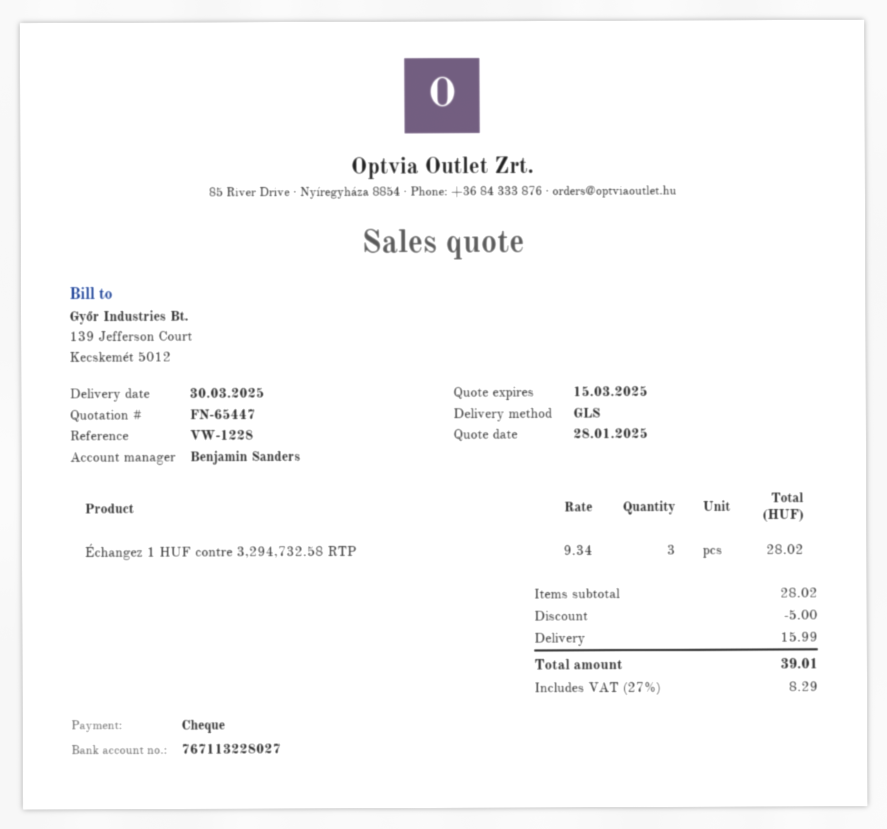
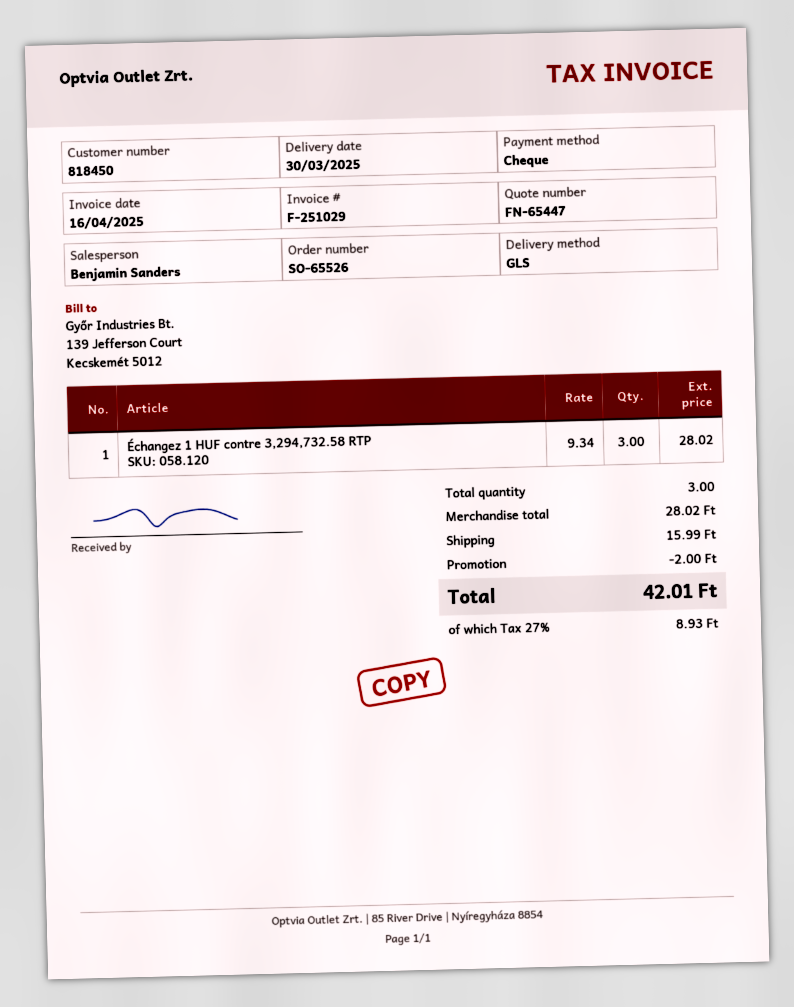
discount: 5.00 -> 2.00
tax: 27% = 8.29 -> 27% = 8.93
total: 39.01 -> 42.01

